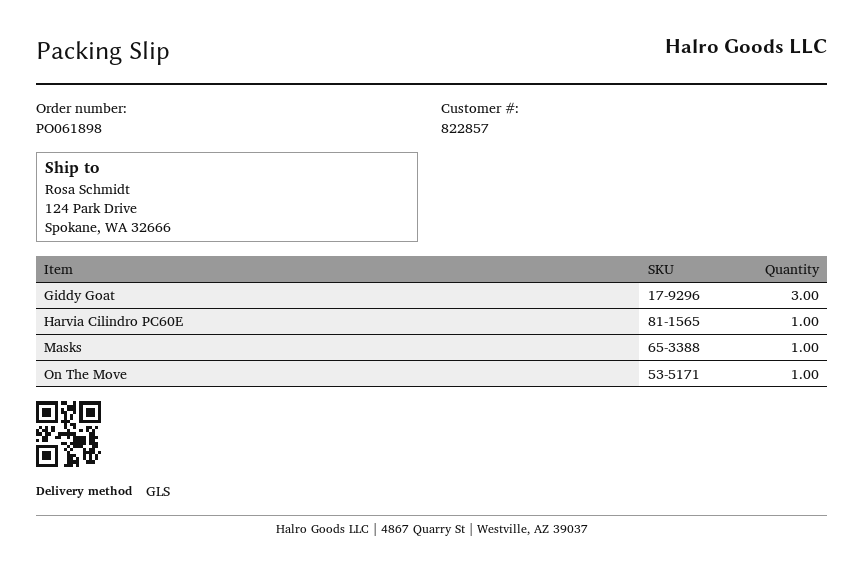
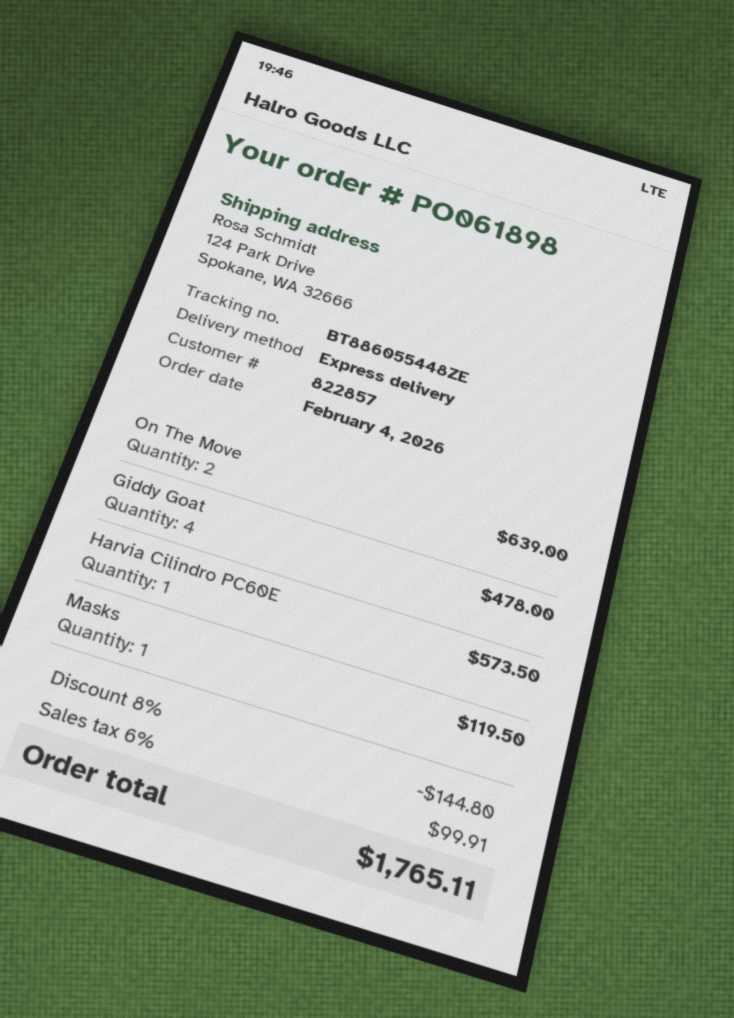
shipping method: GLS -> express
Giddy Goat: 3 -> 4
On The Move: 1 -> 2

